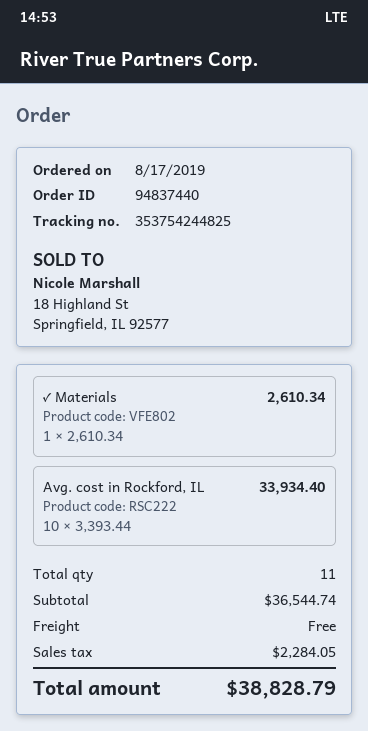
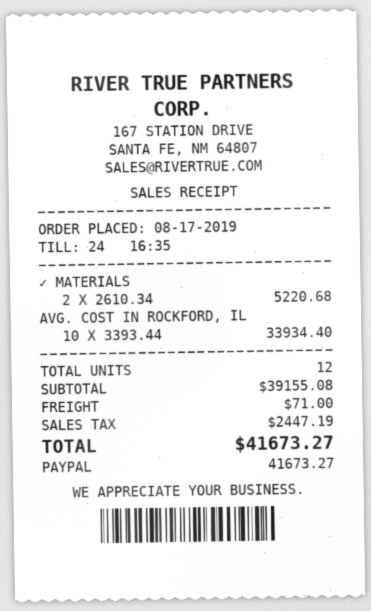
✓ Materials: 1 x 2610.34 = 2610.34 -> 2 x 2610.34 = 5220.68
total quantity: 11 -> 12
subtotal: 36544.74 -> 39155.08
shipping: 0.00 -> 71.00
tax: 2284.05 -> 2447.19
total: 38828.79 -> 41673.27

